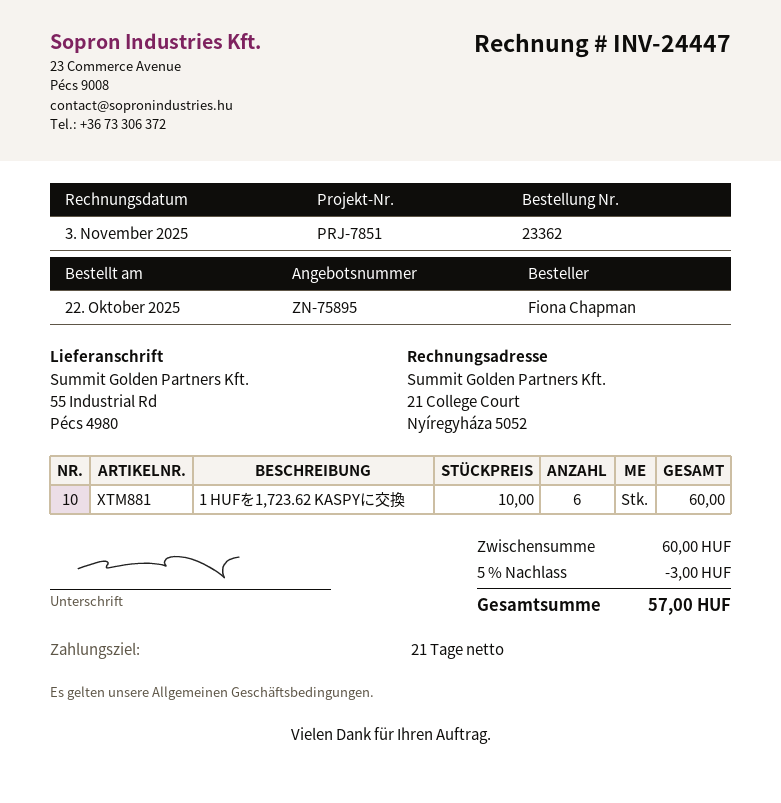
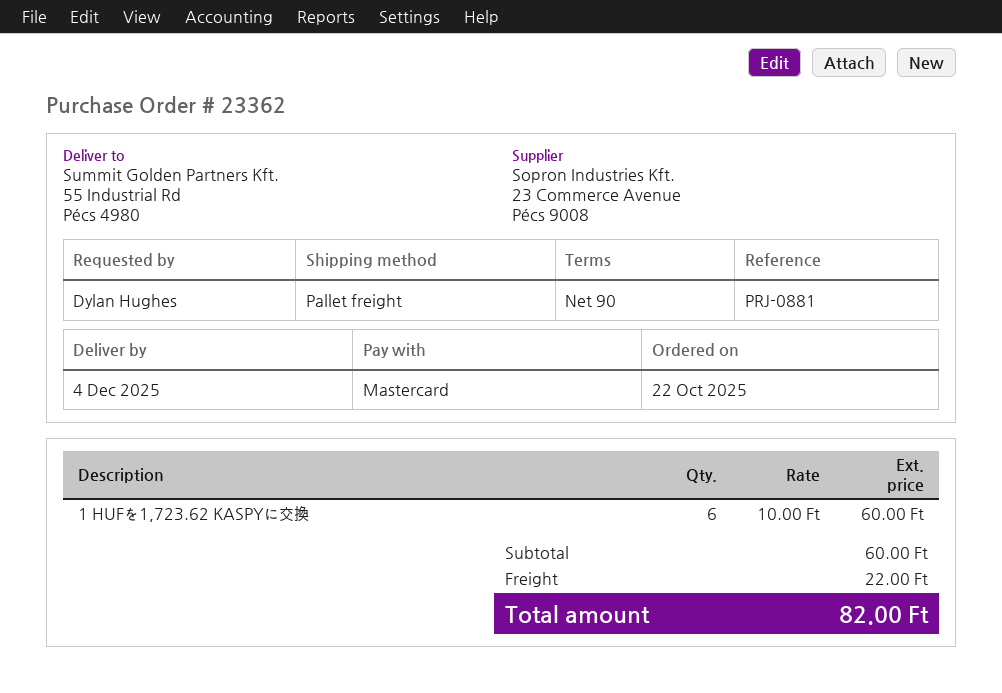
payment terms: 21 days -> 90 days
reference: PRJ-7851 -> PRJ-0881
ordered by: Fiona Chapman -> Dylan Hughes
discount: 5% = 3.00 -> none
shipping: none -> 22.00
total: 57.00 -> 82.00

